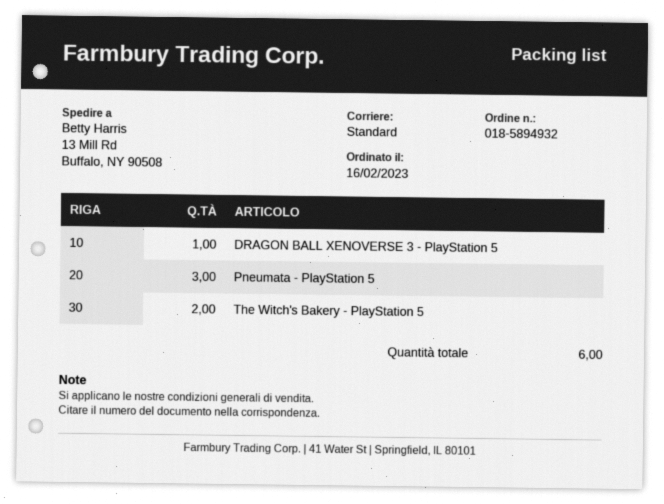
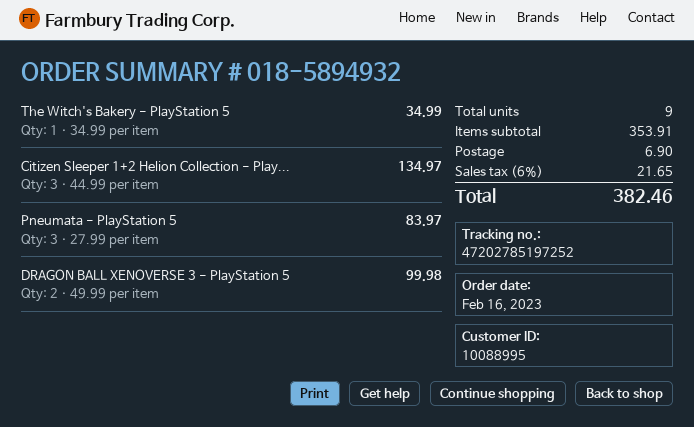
DRAGON BALL XENOVERSE 3 - PlayStation 5: 1 -> 2
The Witch's Bakery - PlayStation 5: 2 -> 1
Citizen Sleeper 1+2 Helion Collection - Play...: none -> 3
total quantity: 6 -> 9

